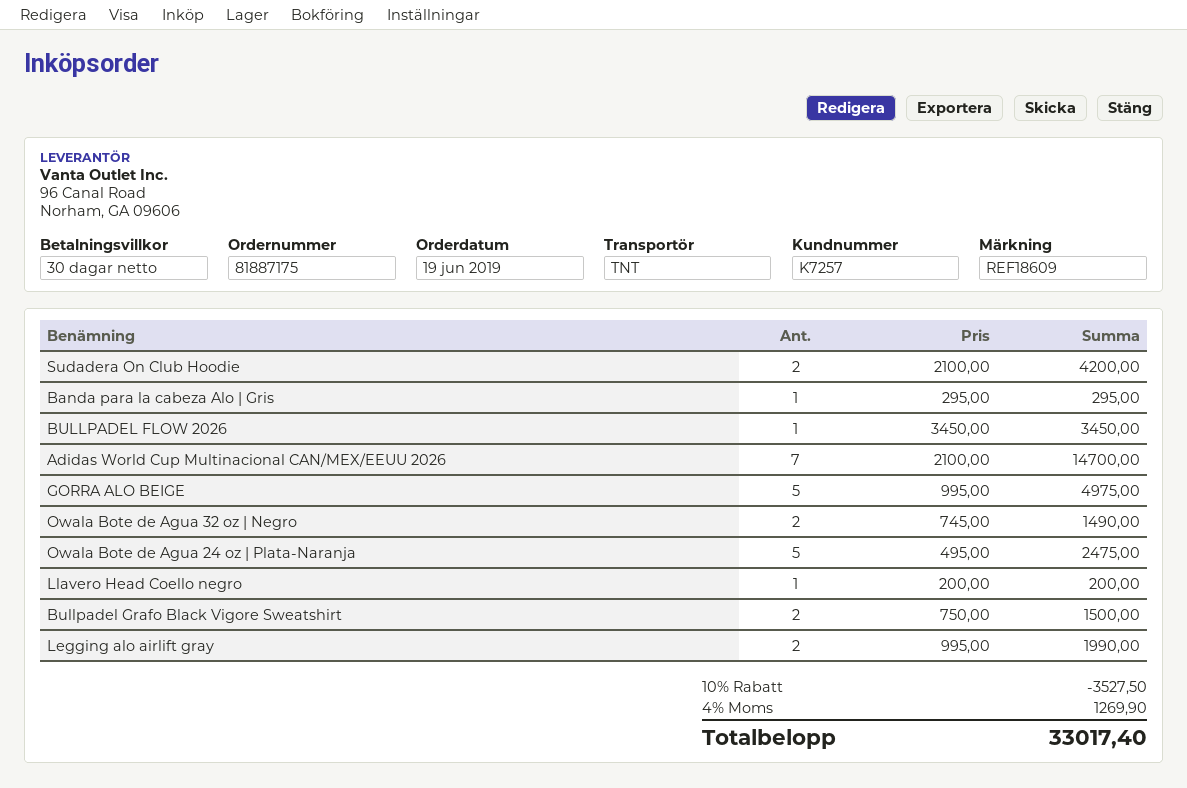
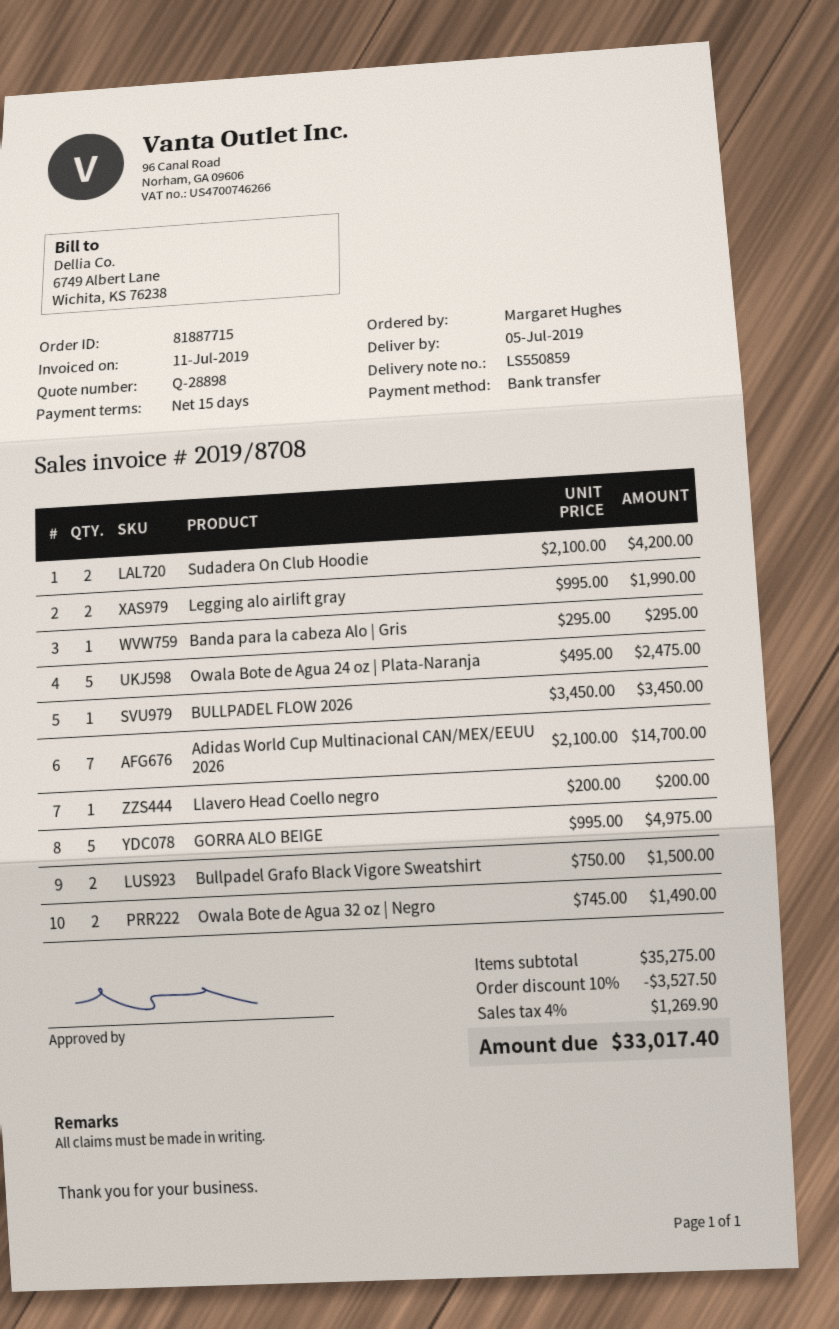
order number: 81887175 -> 81887715
payment terms: 30 days -> 15 days

